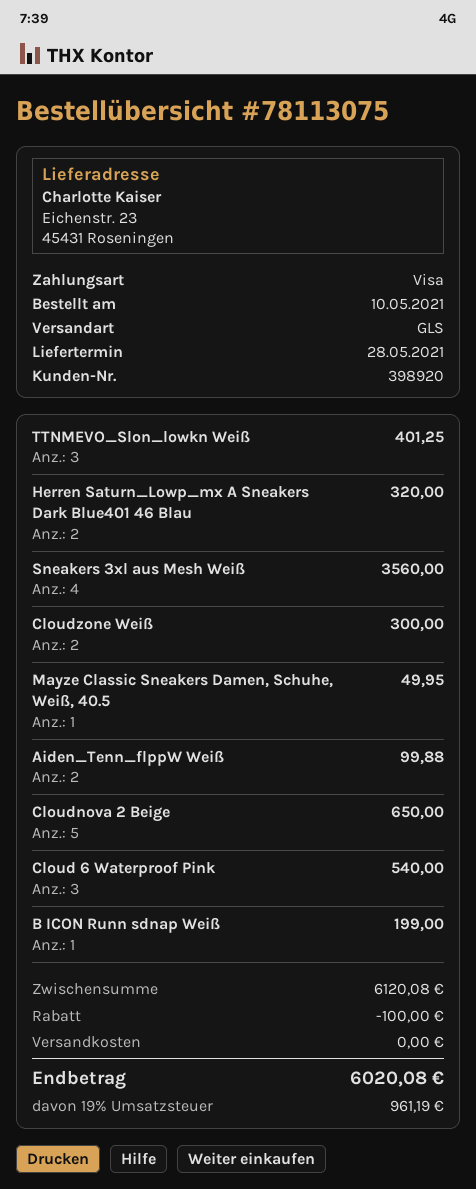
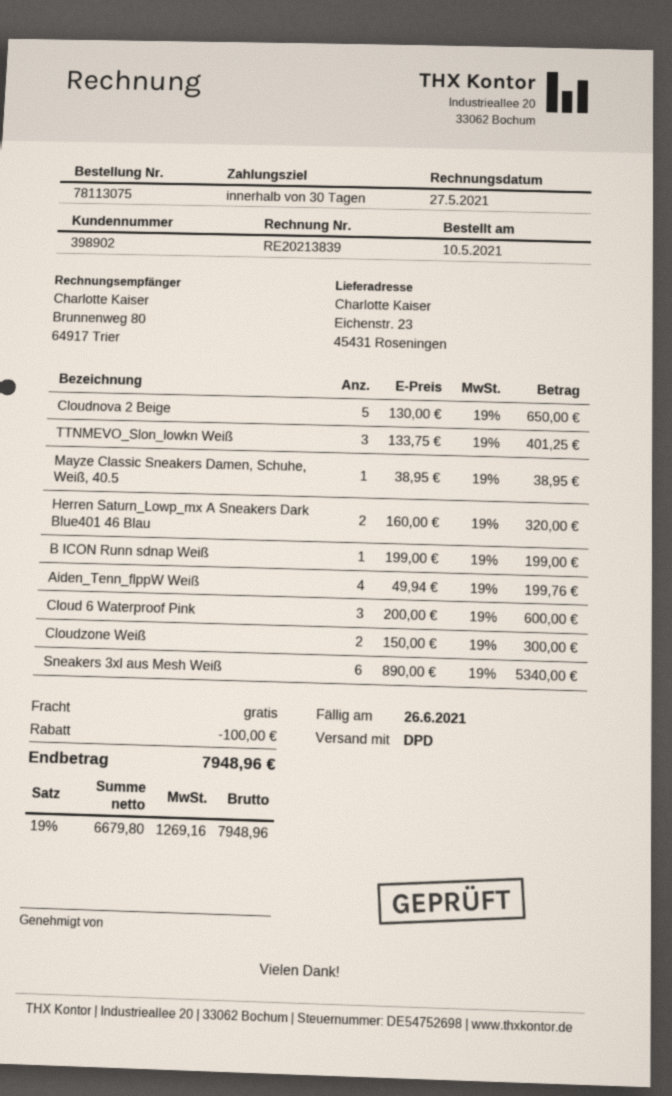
customer number: 398920 -> 398902
shipping method: GLS -> DPD
Sneakers 3xl aus Mesh Weiß: 4 for 3560.00 -> 6 for 5340.00
Mayze Classic Sneakers Damen, Schuhe, Weiß, 40.5: 1 for 49.95 -> 1 for 38.95
Aiden_Tenn_flppW Weiß: 2 for 99.88 -> 4 for 199.76
Cloud 6 Waterproof Pink: 3 for 540.00 -> 3 for 600.00
tax: 19% = 961.19 -> 19% = 1269.16
total: 6020.08 -> 7948.96

